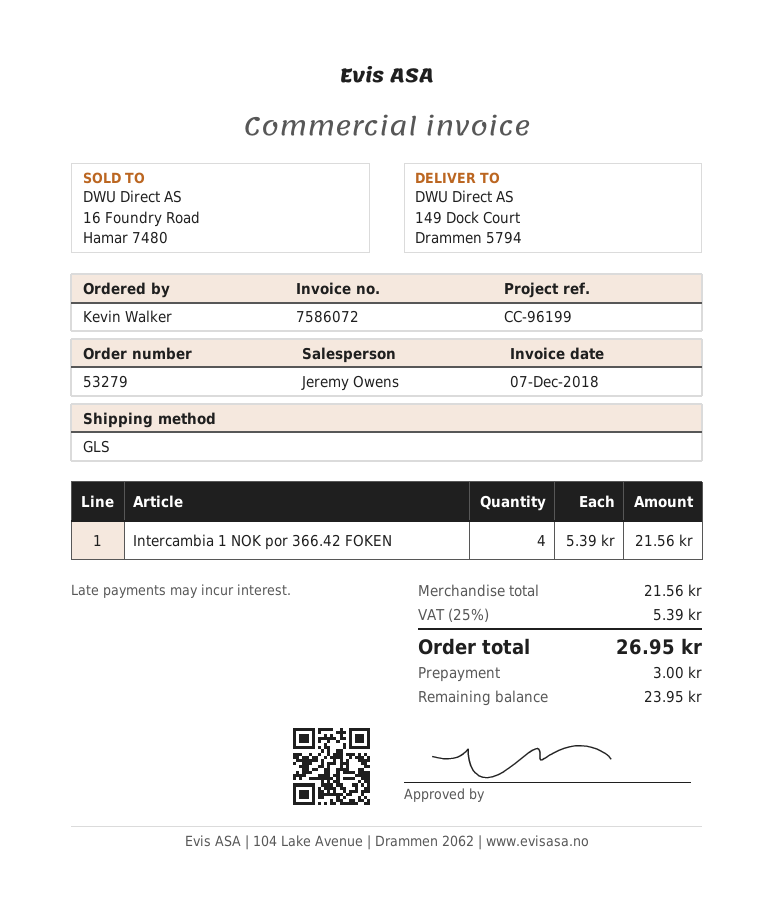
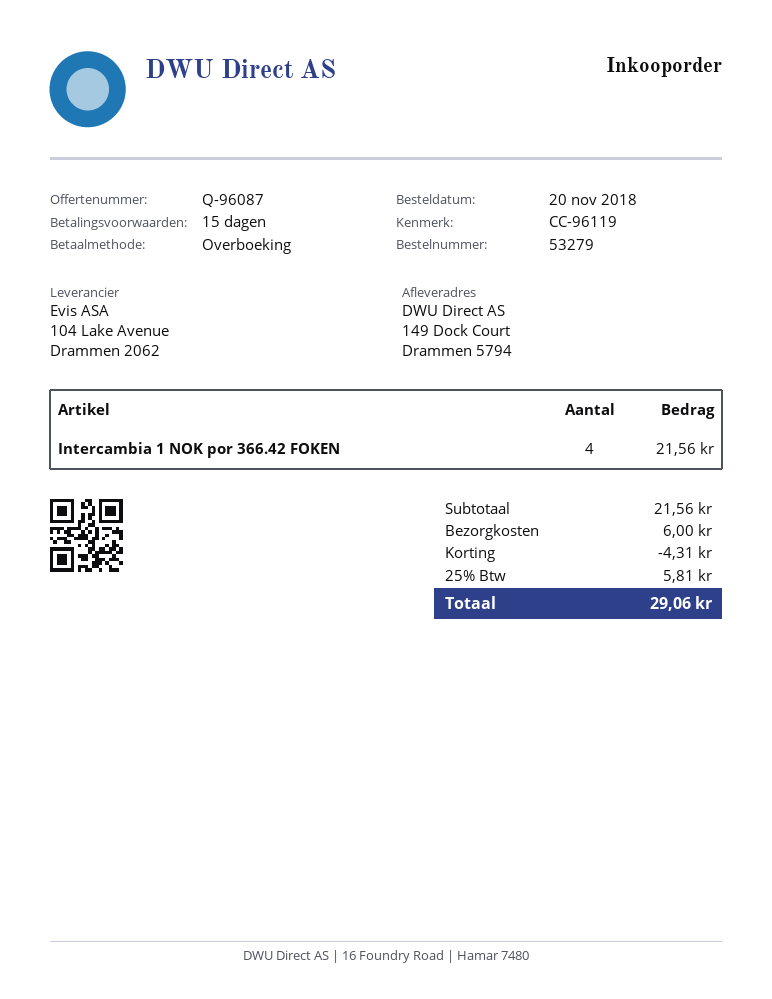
reference: CC-96199 -> CC-96119
discount: none -> 4.31
shipping: none -> 6.00
tax: 25% = 5.39 -> 25% = 5.81
total: 26.95 -> 29.06

